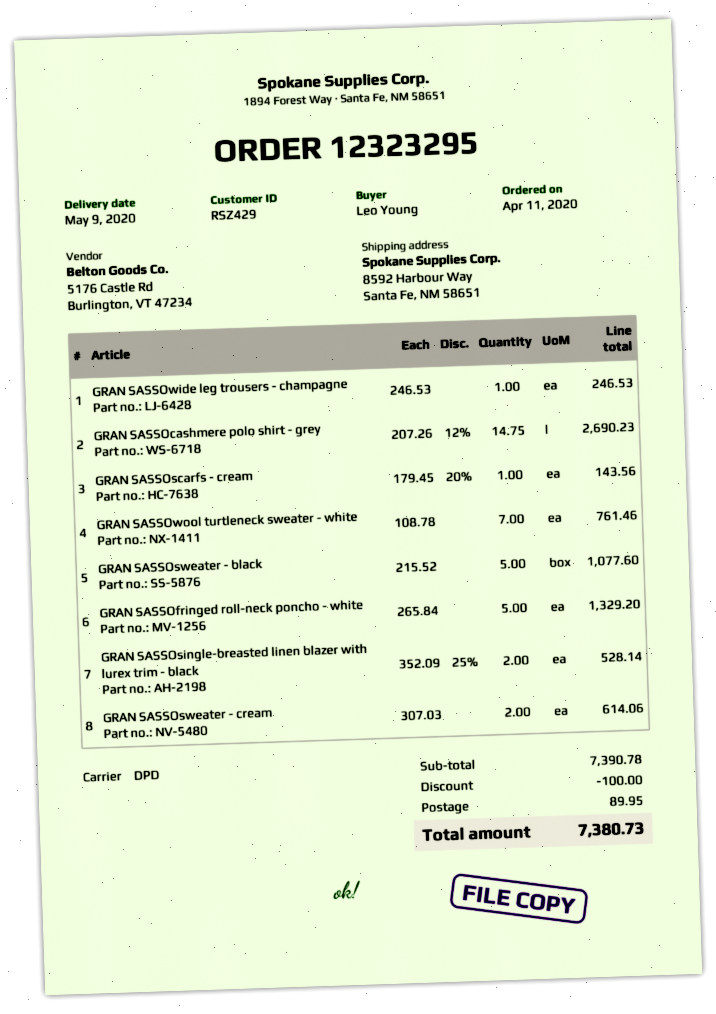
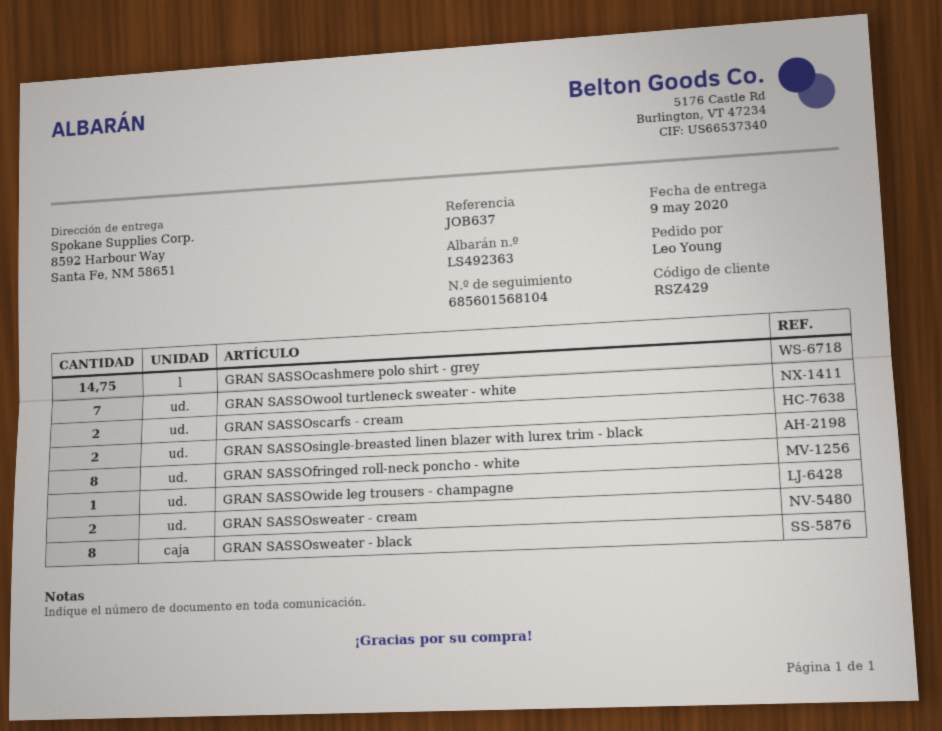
GRAN SASSOscarfs - cream: 1 -> 2
GRAN SASSOsweater - black: 5 -> 8
GRAN SASSOfringed roll-neck poncho - white: 5 -> 8

